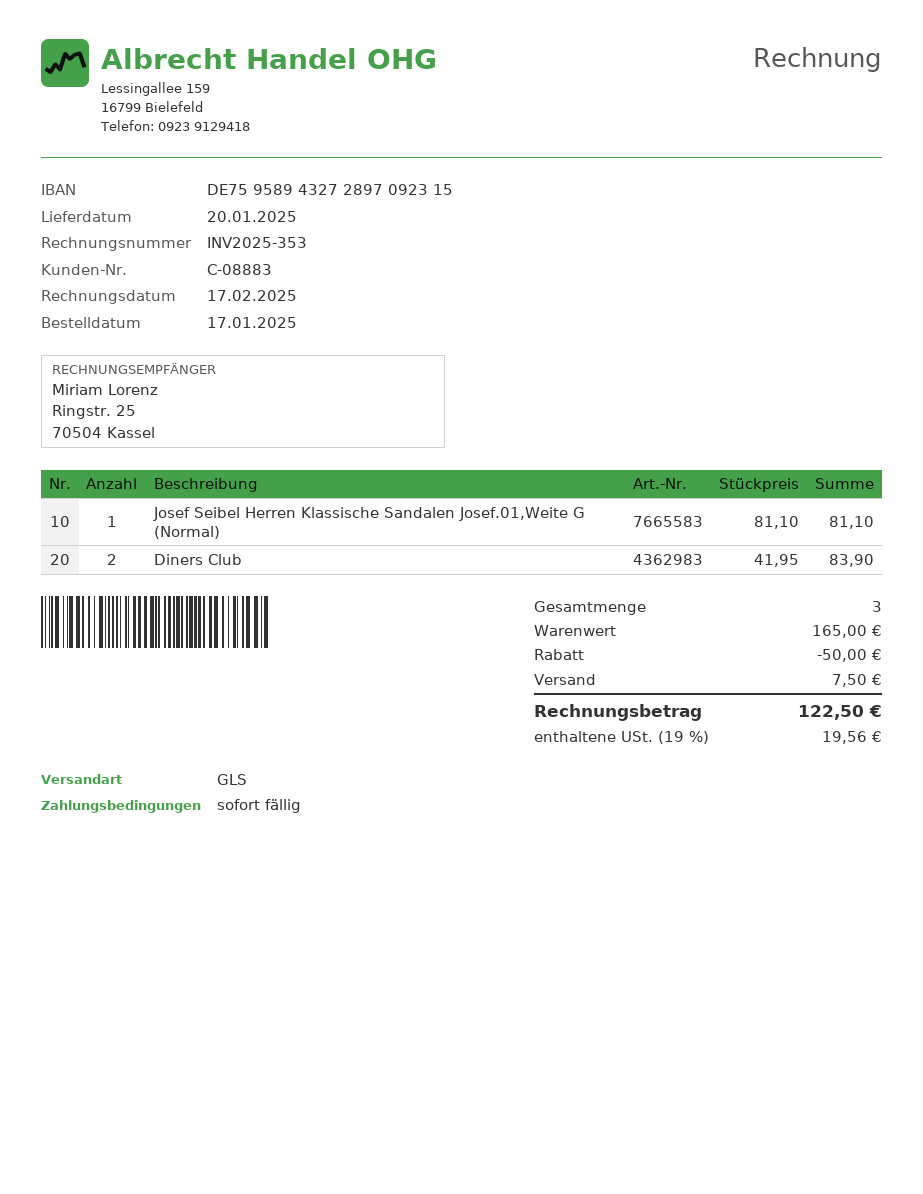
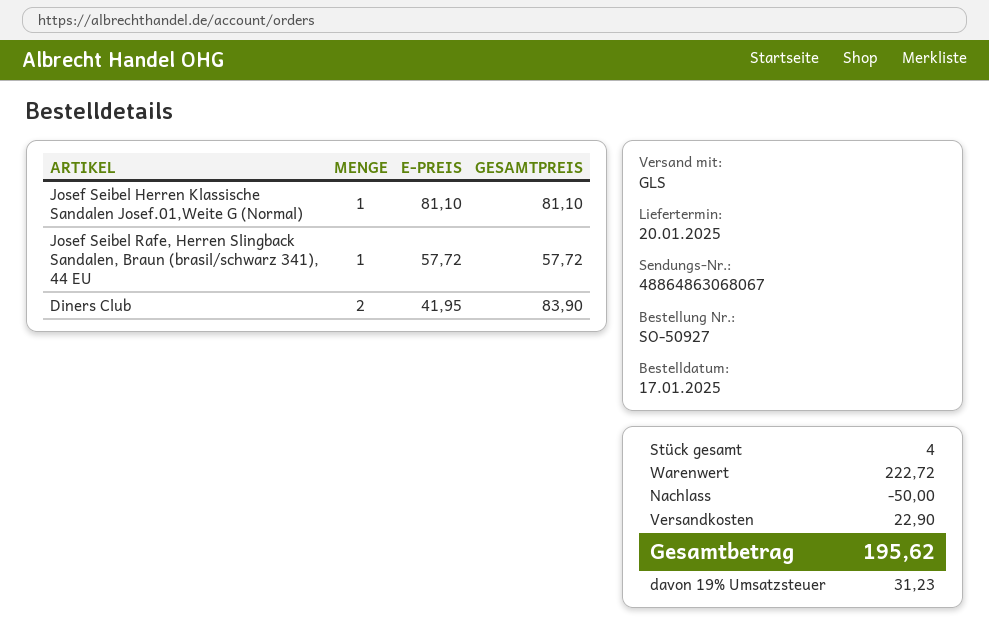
Josef Seibel Rafe, Herren Slingback Sandalen, Braun (brasil/schwarz 341), 44 EU: none -> 1 x 57.72 = 57.72
total quantity: 3 -> 4
subtotal: 165.00 -> 222.72
shipping: 7.50 -> 22.90
tax: 19% = 19.56 -> 19% = 31.23
total: 122.50 -> 195.62

